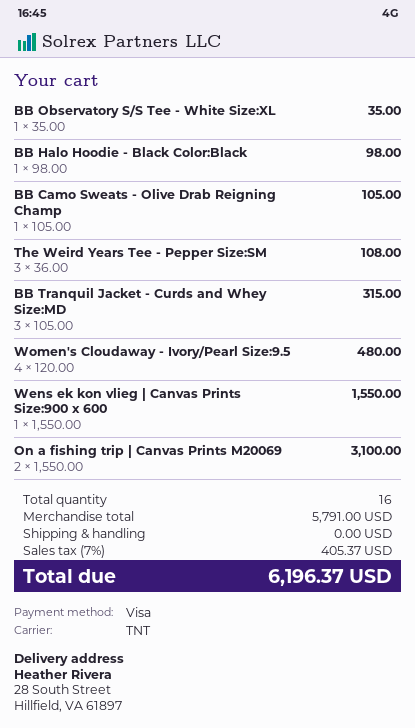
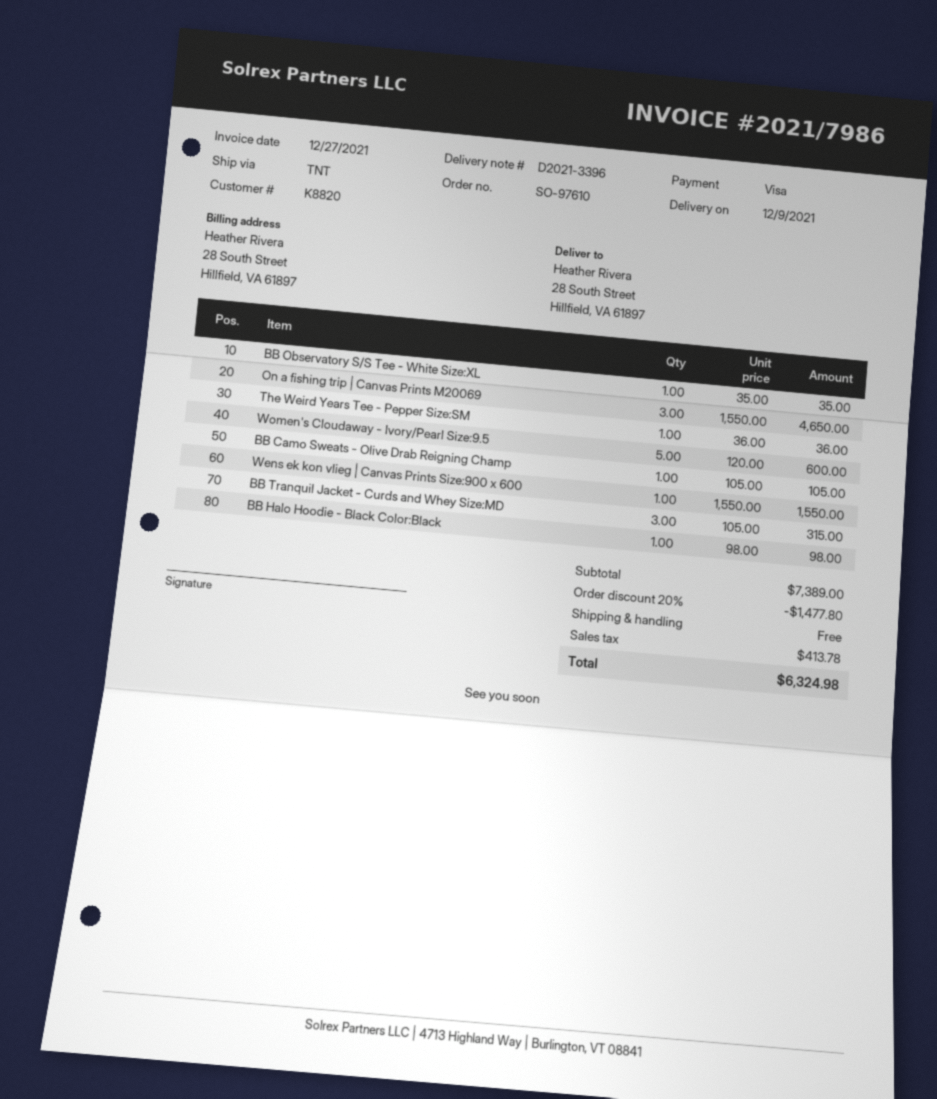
The Weird Years Tee - Pepper Size:SM: 3 x 36.00 = 108.00 -> 1 x 36.00 = 36.00
Women's Cloudaway - Ivory/Pearl Size:9.5: 4 x 120.00 = 480.00 -> 5 x 120.00 = 600.00
On a fishing trip | Canvas Prints M20069: 2 x 1550.00 = 3100.00 -> 3 x 1550.00 = 4650.00
subtotal: 5791.00 -> 7389.00
discount: none -> 20% = 1477.80
tax: 405.37 -> 413.78
total: 6196.37 -> 6324.98

